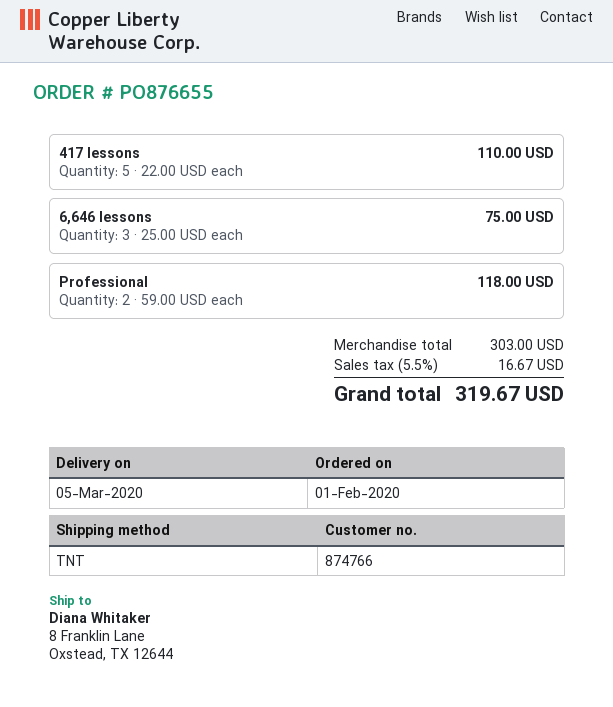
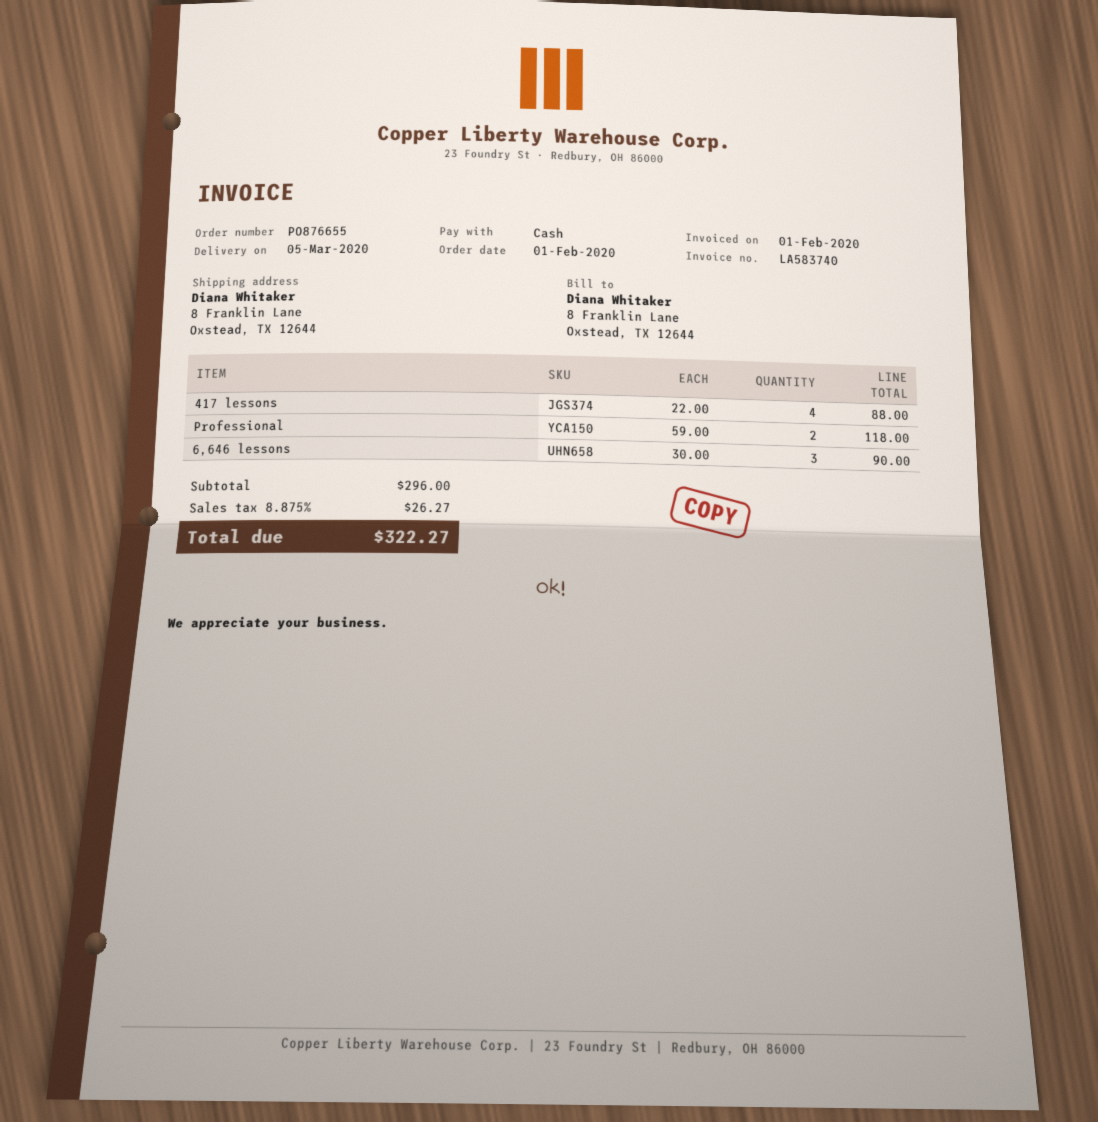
417 lessons: 5 x 22.00 = 110.00 -> 4 x 22.00 = 88.00
6,646 lessons: 3 x 25.00 = 75.00 -> 3 x 30.00 = 90.00
subtotal: 303.00 -> 296.00
tax: 5.5% = 16.67 -> 8.875% = 26.27
total: 319.67 -> 322.27

